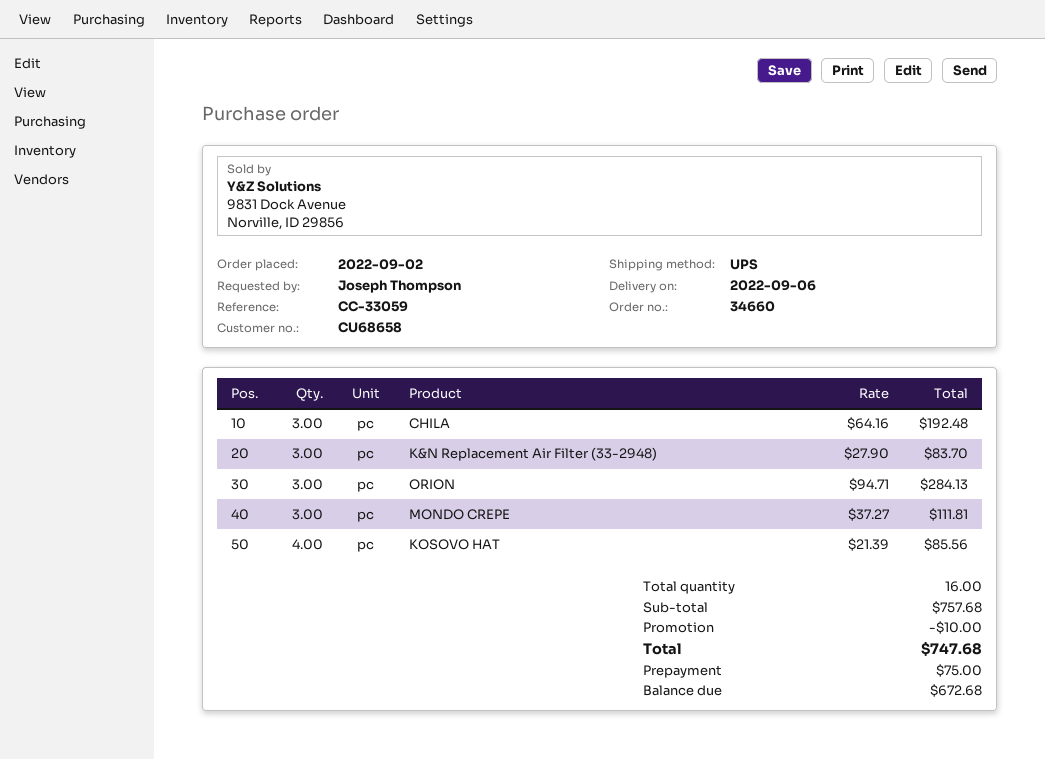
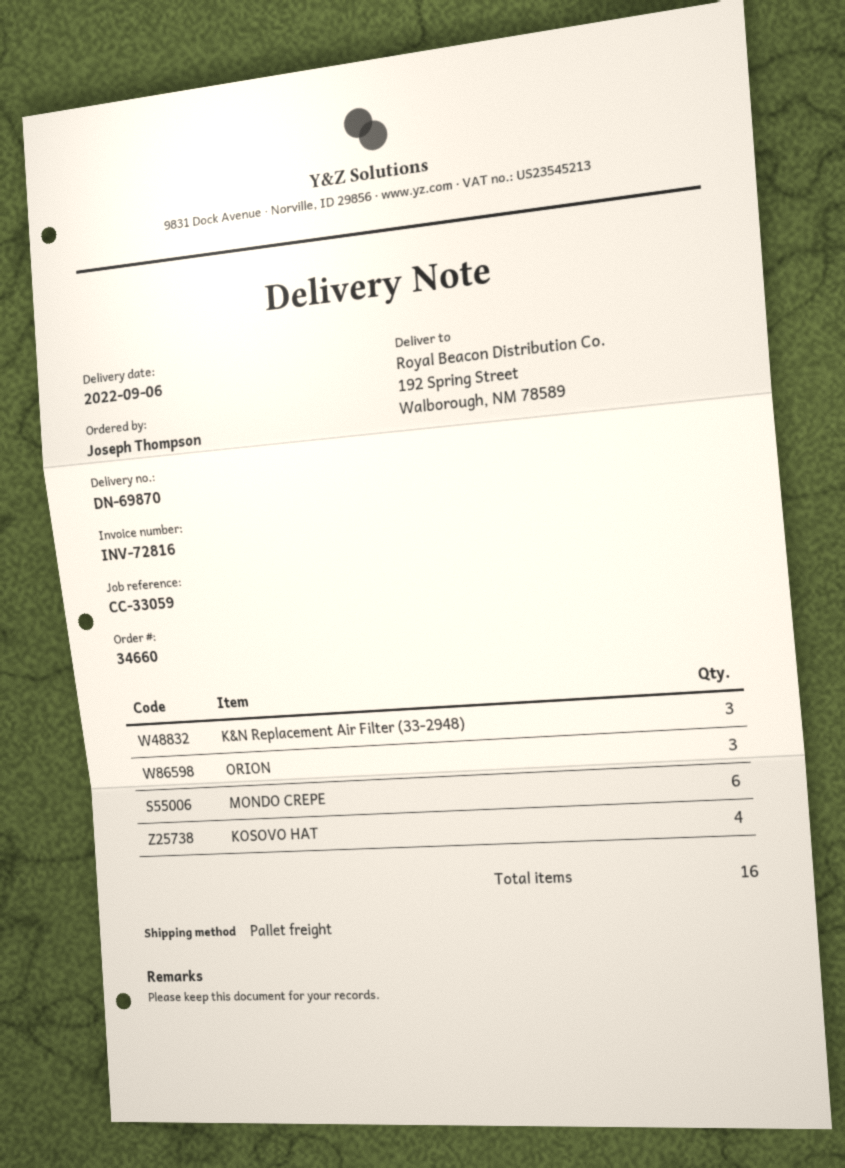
shipping method: UPS -> pallet freight
CHILA: 3 -> none
MONDO CREPE: 3 -> 6

